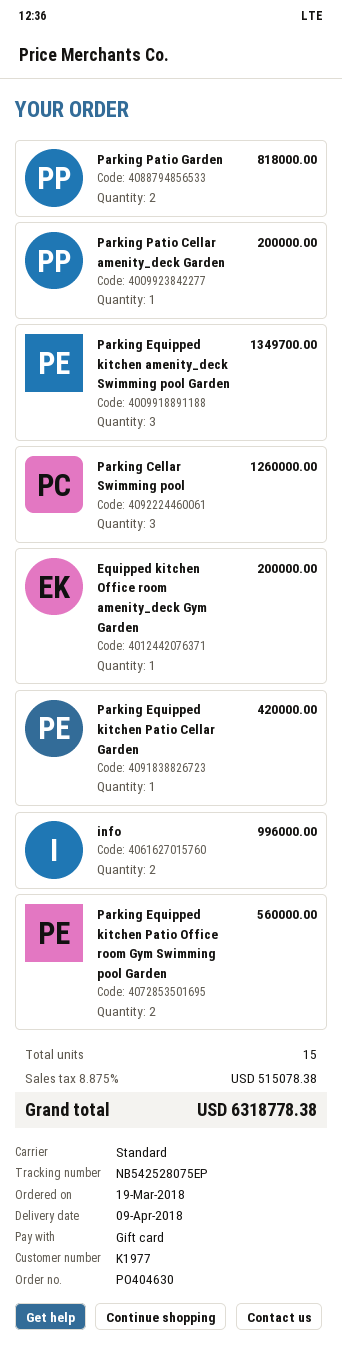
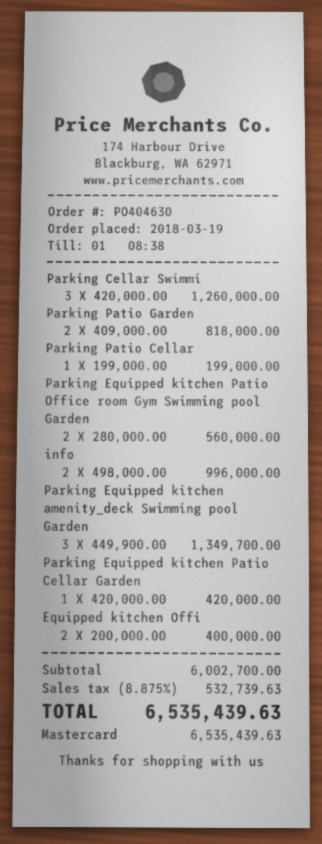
payment method: gift card -> Mastercard
Parking Patio Cellar amenity_deck Garden: 1 for 200000.00 -> 1 for 199000.00
Equipped kitchen Office room amenity_deck Gym Garden: 1 for 200000.00 -> 2 for 400000.00
tax: 8.875% = 515078.38 -> 8.875% = 532739.63
total: 6318778.38 -> 6535439.63

